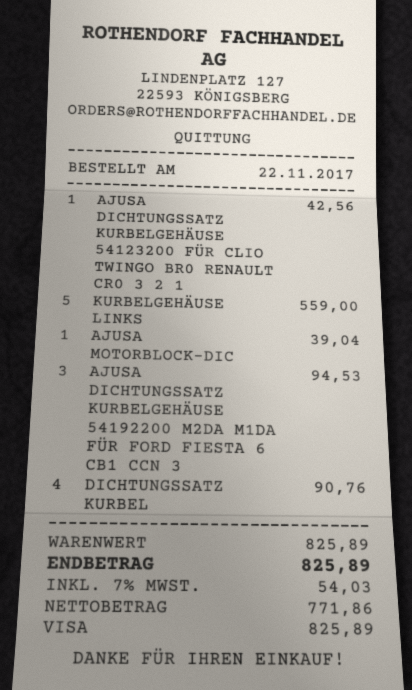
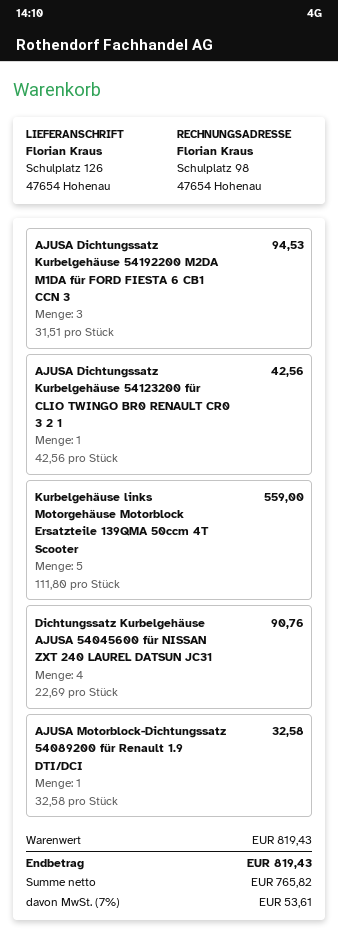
AJUSA MOTORBLOCK-DIC: 1 for 39.04 -> 1 for 32.58
subtotal: 825.89 -> 819.43
net: 771.86 -> 765.82
tax: 7% = 54.03 -> 7% = 53.61
total: 825.89 -> 819.43

